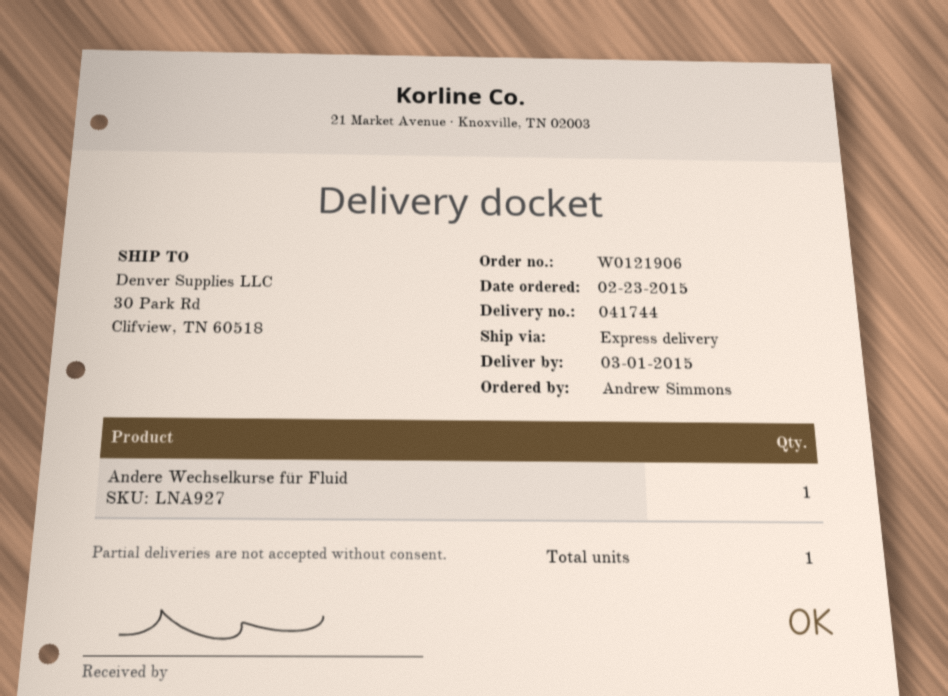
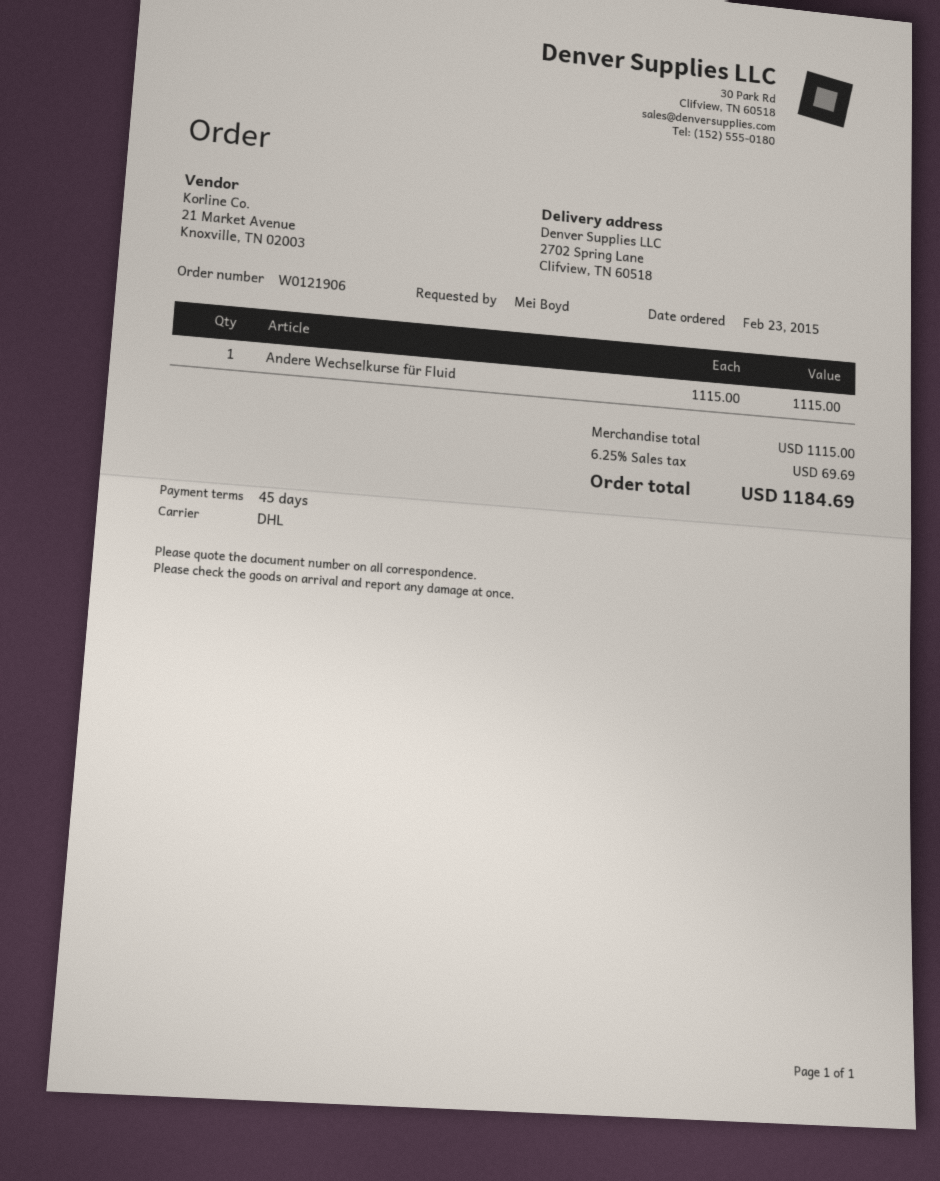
ordered by: Andrew Simmons -> Mei Boyd
shipping method: express -> DHL
ship to: 30 Park Rd, Clifview, TN 60518 -> 2702 Spring Lane, Clifview, TN 60518

